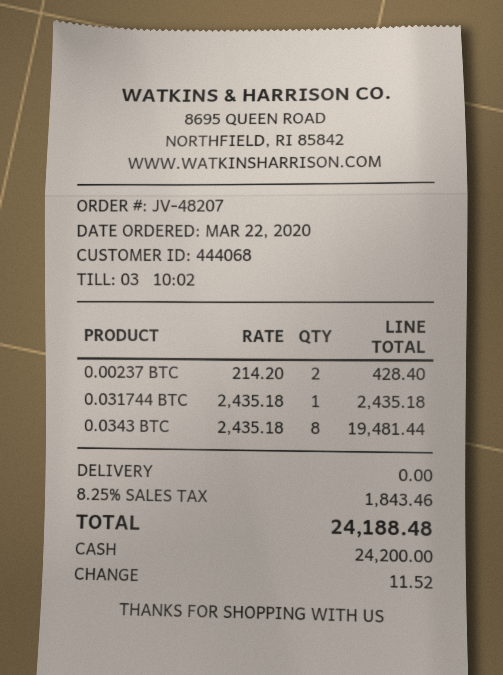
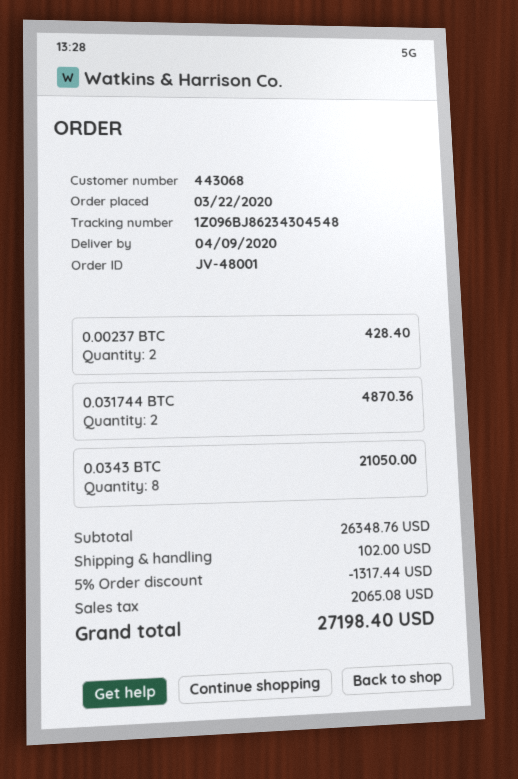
order number: JV-48207 -> JV-48001
customer number: 444068 -> 443068
0.031744 BTC: 1 for 2435.18 -> 2 for 4870.36
0.0343 BTC: 8 for 19481.44 -> 8 for 21050.00
discount: none -> 5% = 1317.44
shipping: 0.00 -> 102.00
tax: 1843.46 -> 2065.08
total: 24188.48 -> 27198.40

